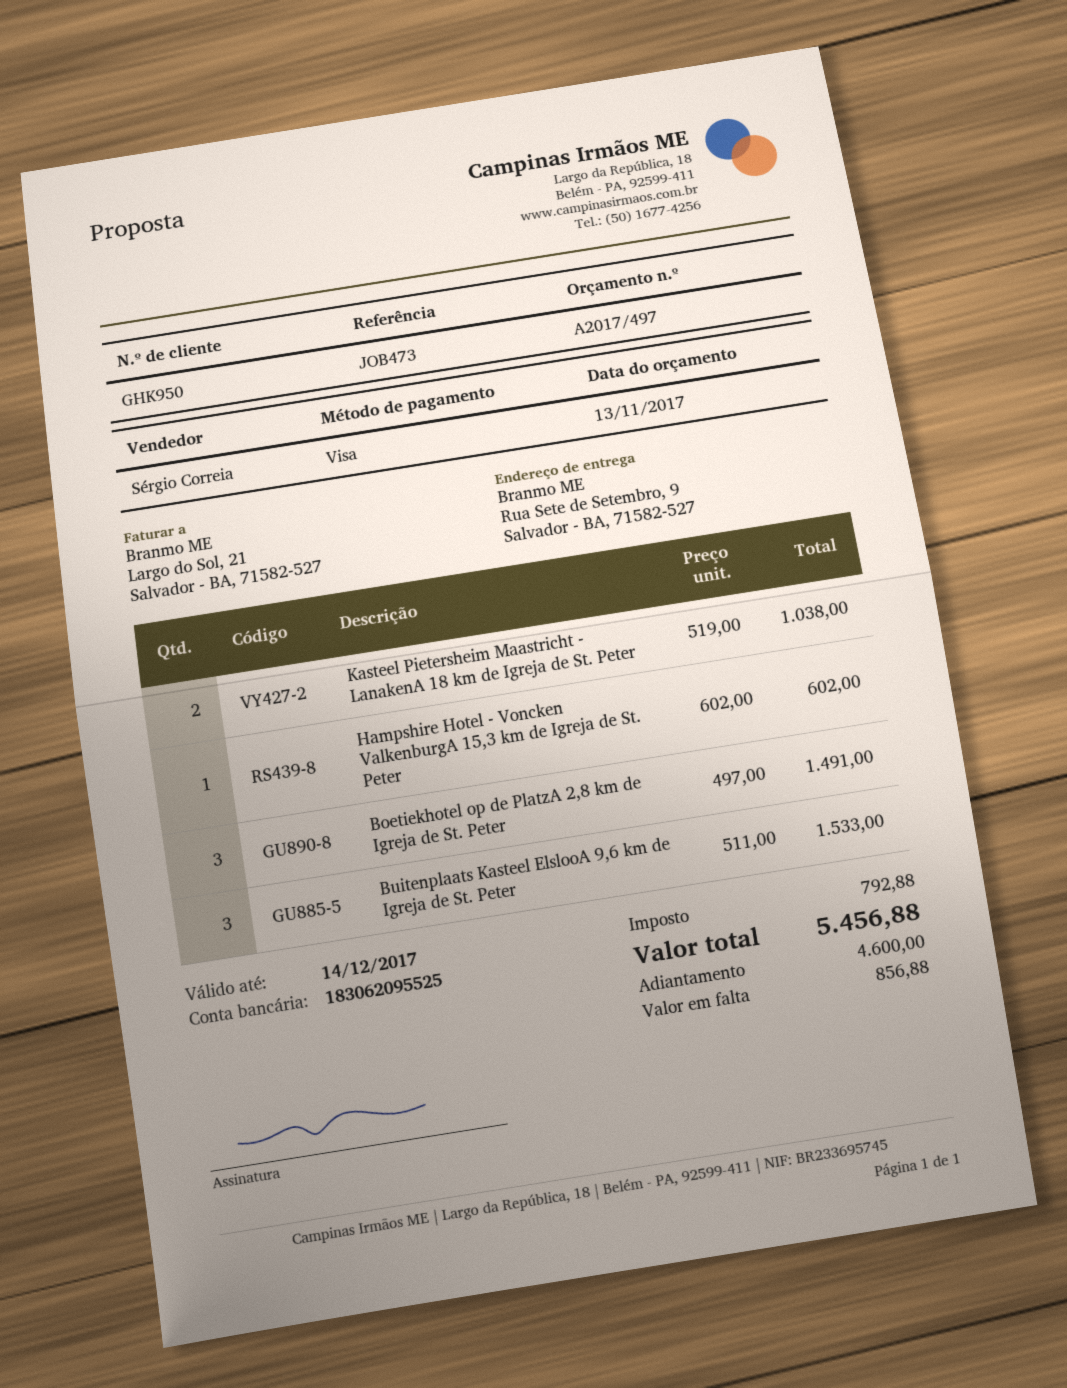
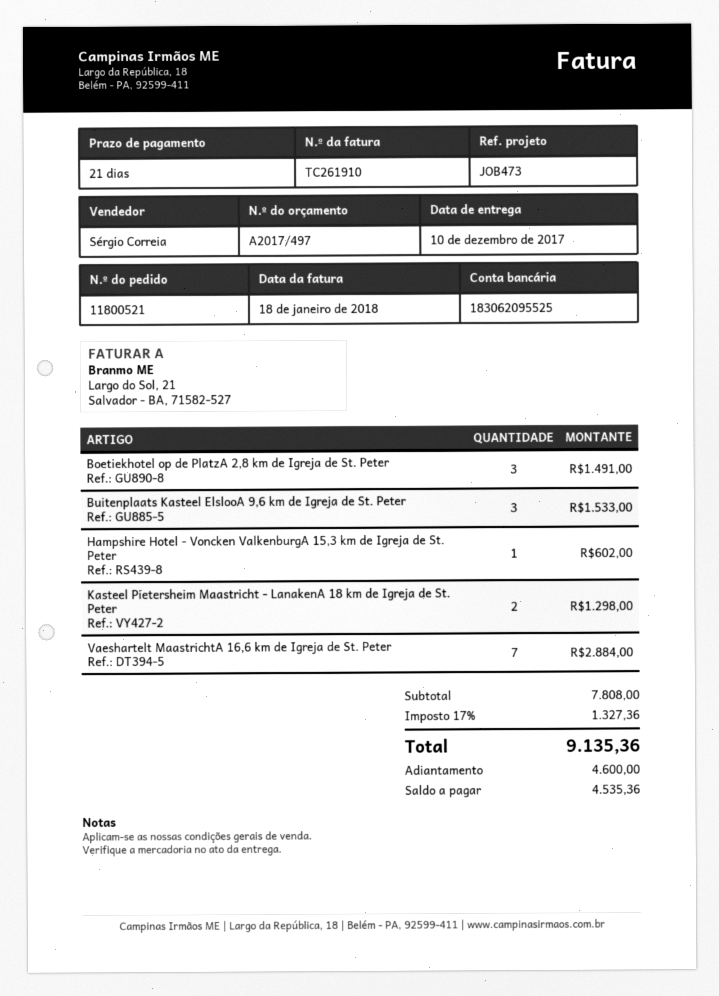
Kasteel Pietersheim Maastricht - LanakenA 18 km de Igreja de St. Peter: 2 for 1038.00 -> 2 for 1298.00
Vaeshartelt MaastrichtA 16,6 km de Igreja de St. Peter: none -> 7 for 2884.00
tax: 792.88 -> 1327.36
total: 5456.88 -> 9135.36
balance: 856.88 -> 4535.36

